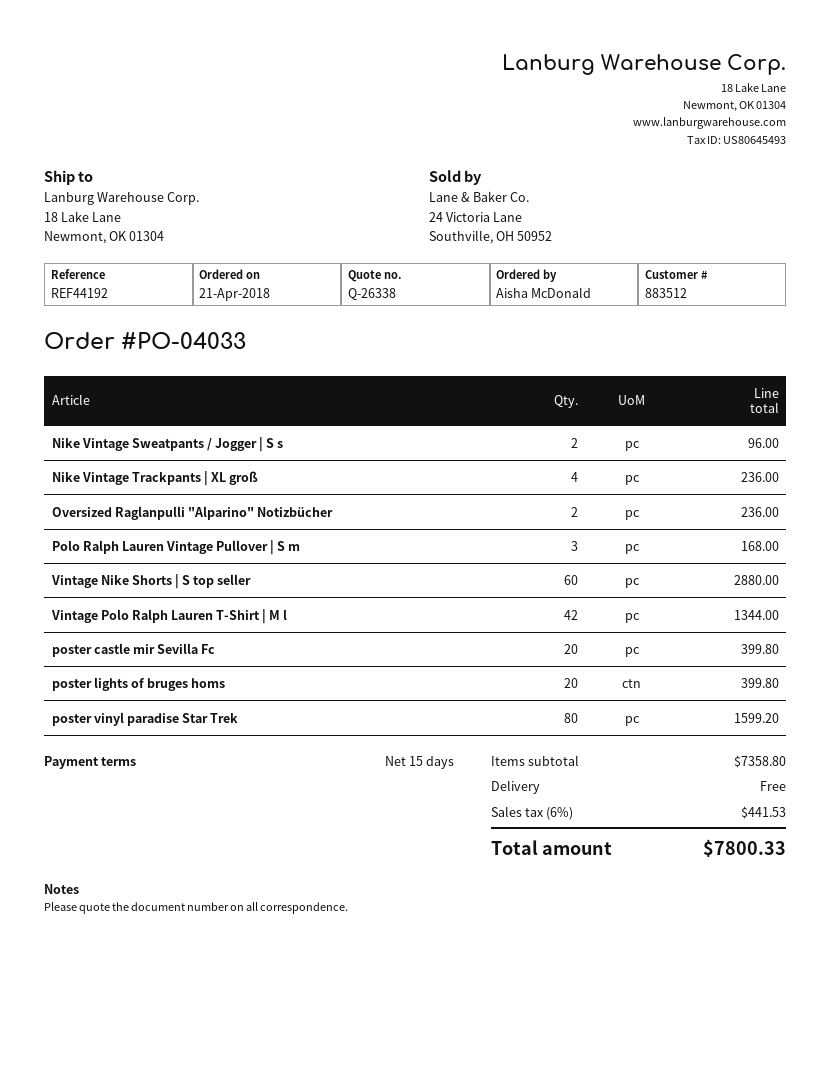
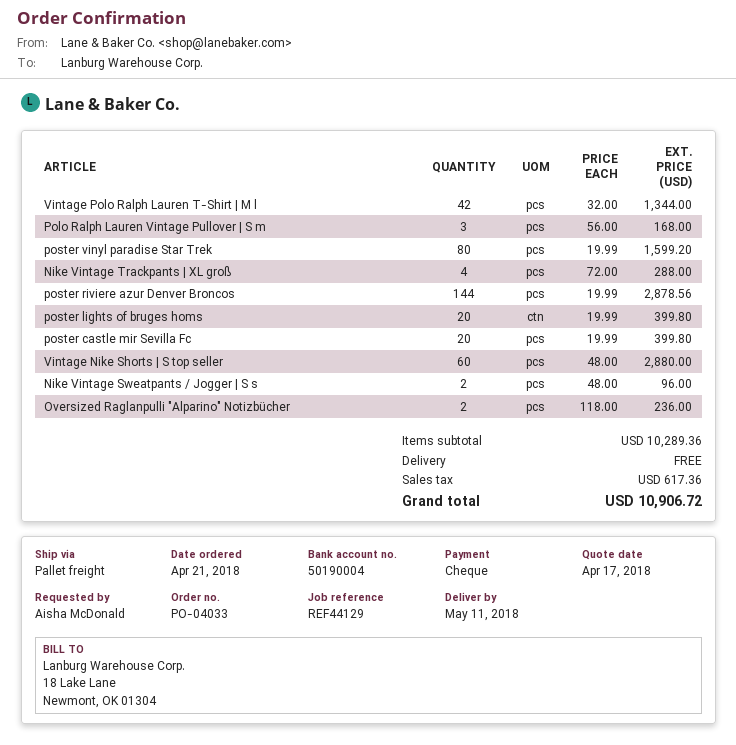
reference: REF44192 -> REF44129
Nike Vintage Trackpants | XL groß: 4 for 236.00 -> 4 for 288.00
poster riviere azur Denver Broncos: none -> 144 for 2878.56
subtotal: 7358.80 -> 10289.36
tax: 441.53 -> 617.36
total: 7800.33 -> 10906.72

